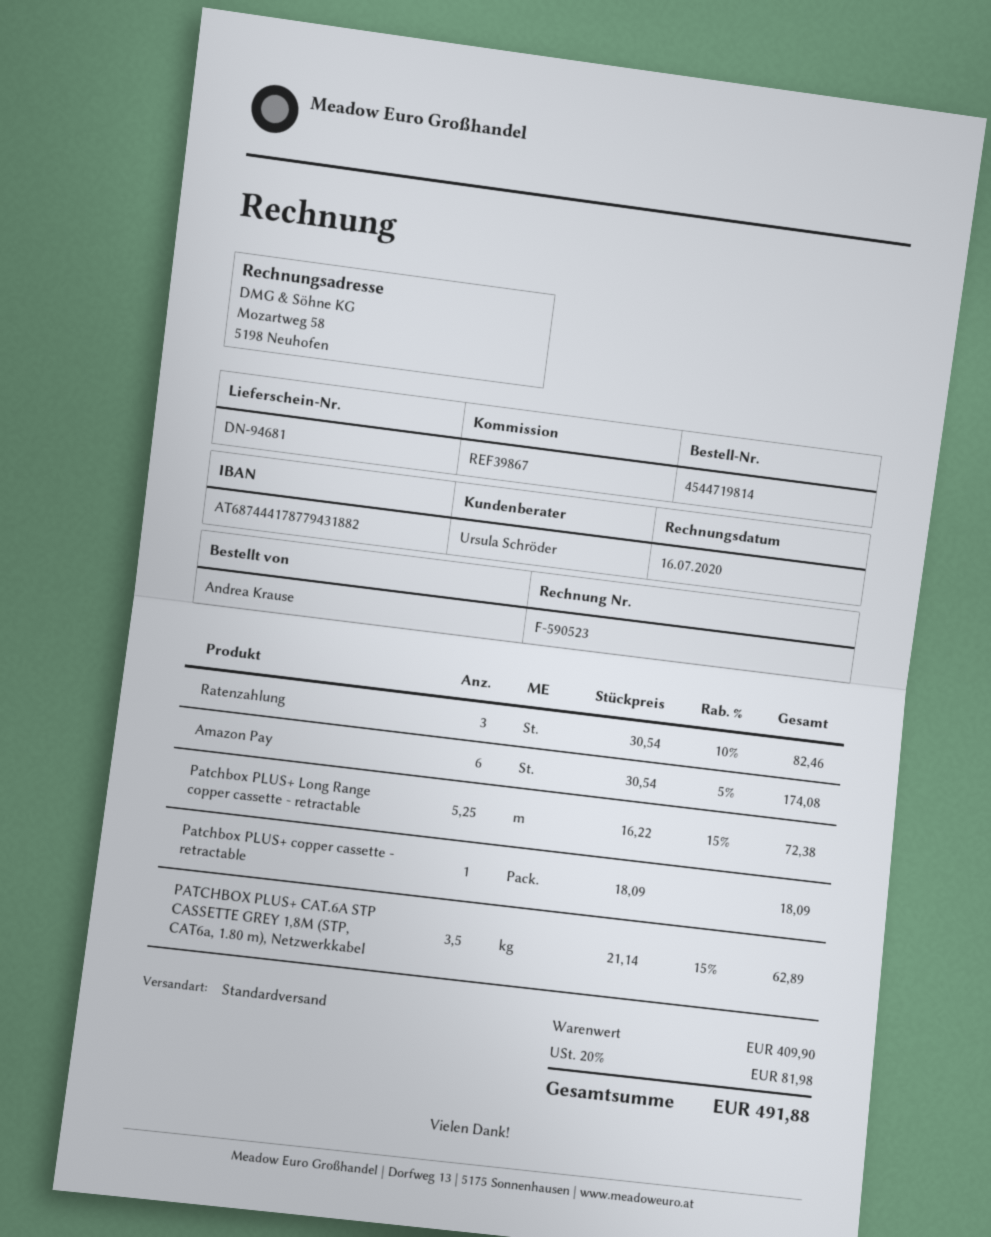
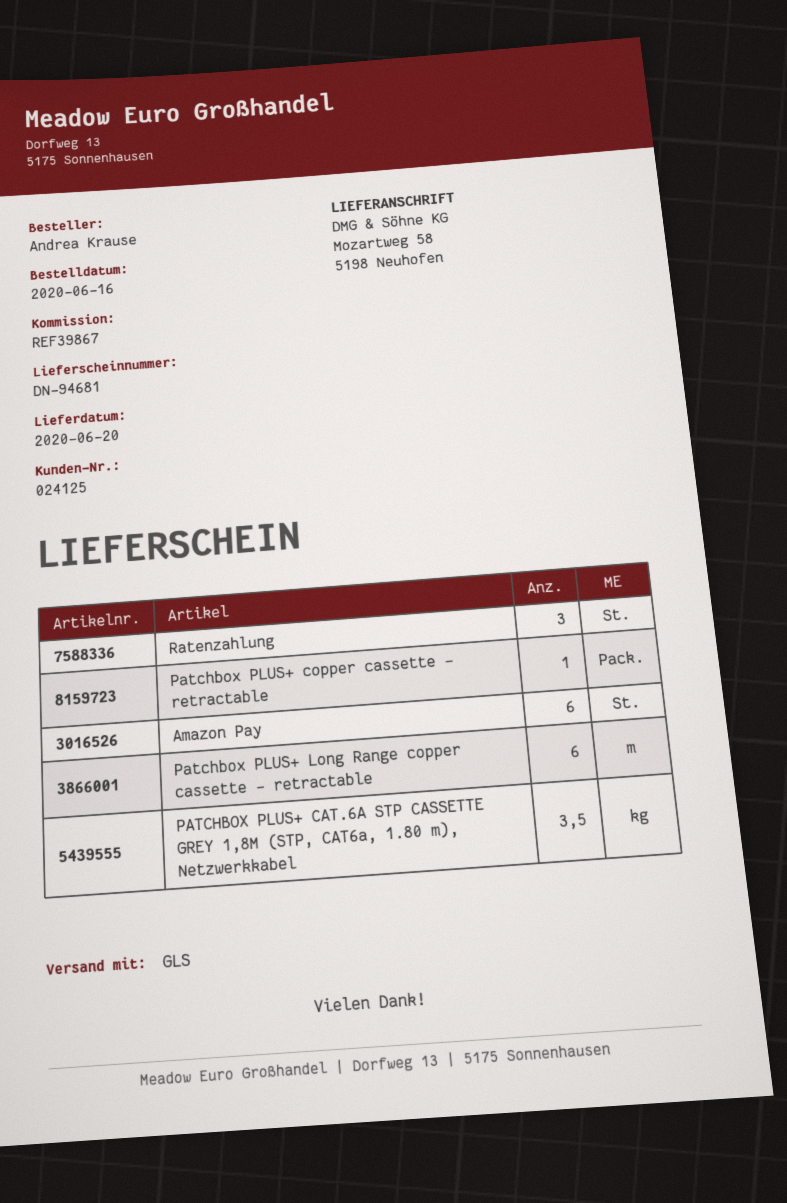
shipping method: standard -> GLS
Patchbox PLUS+ Long Range copper cassette - retractable: 5.25 -> 6

